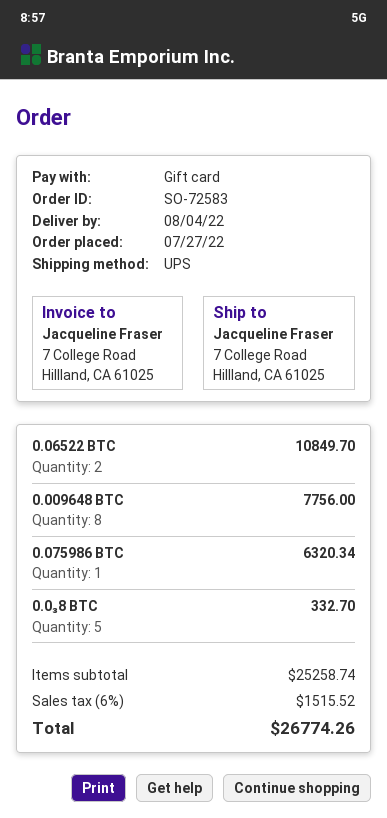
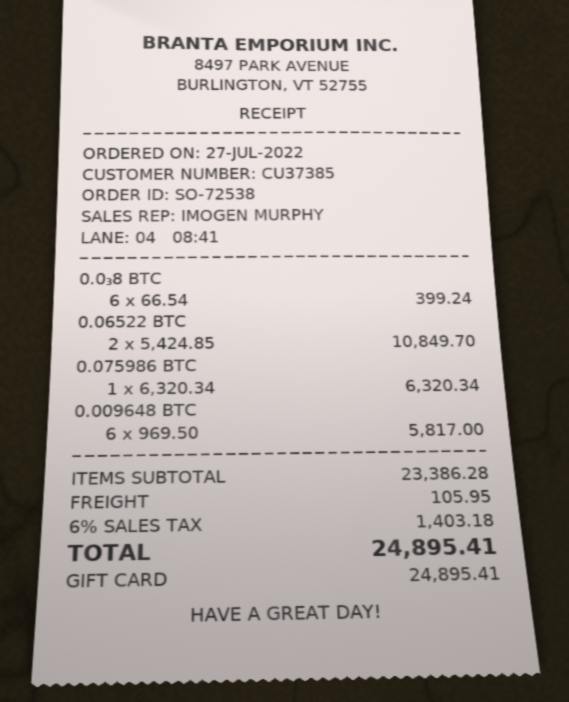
order number: SO-72583 -> SO-72538
0.009648 BTC: 8 for 7756.00 -> 6 for 5817.00
0.0₃8 BTC: 5 for 332.70 -> 6 for 399.24
subtotal: 25258.74 -> 23386.28
shipping: none -> 105.95
tax: 6% = 1515.52 -> 6% = 1403.18
total: 26774.26 -> 24895.41

